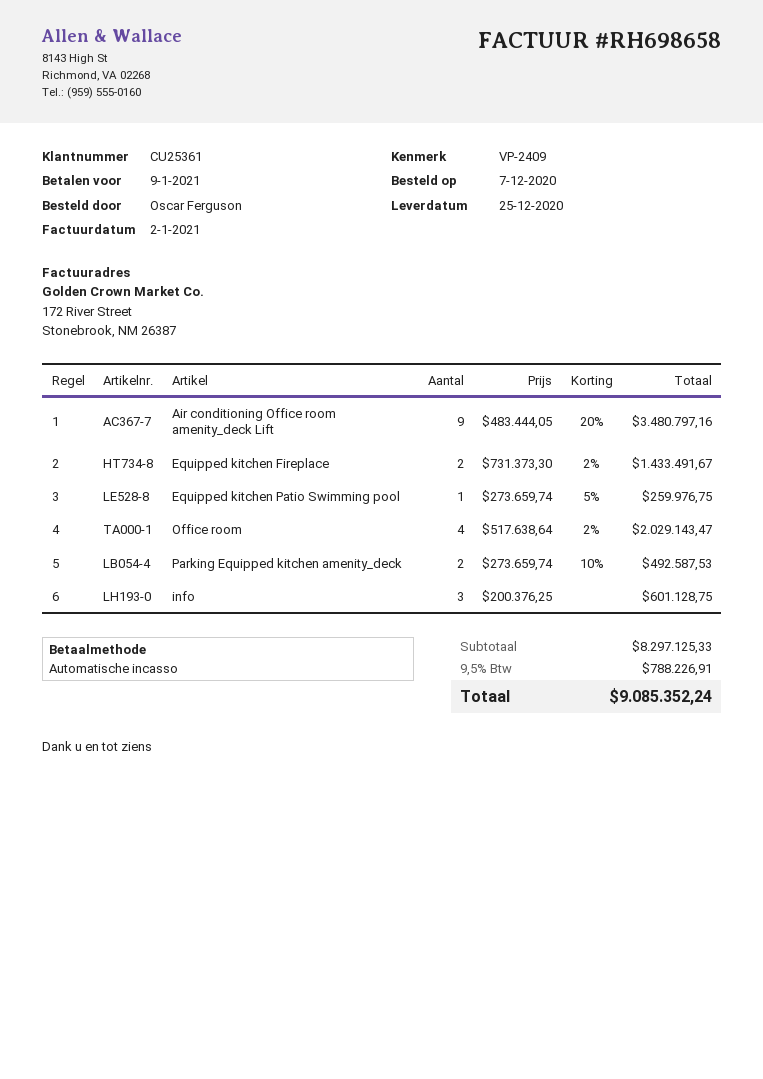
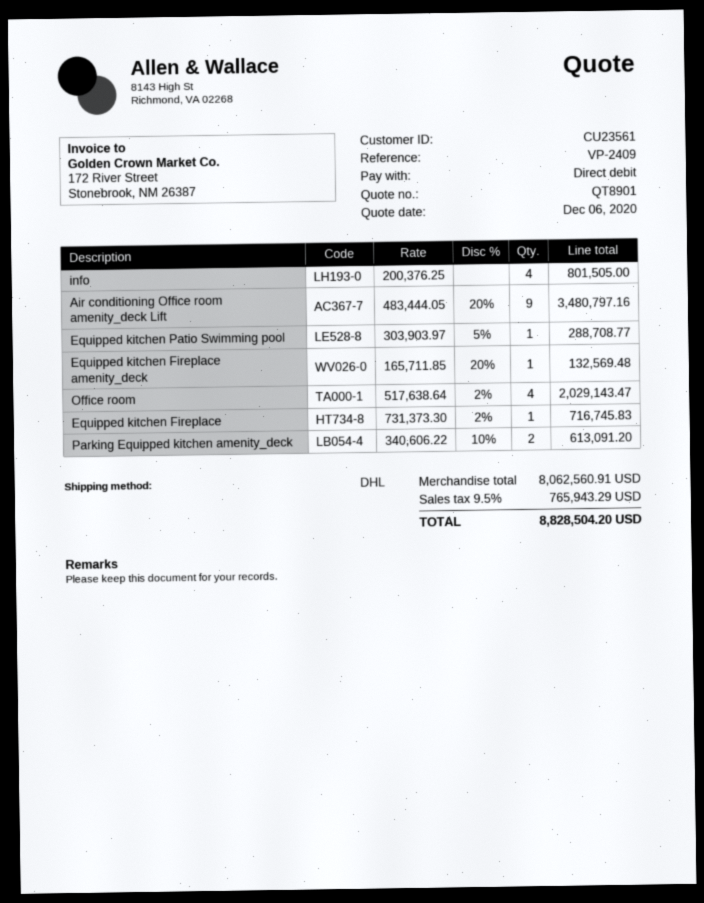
customer number: CU25361 -> CU23561
Equipped kitchen Fireplace: 2 x 731373.30 - 2% = 1433491.67 -> 1 x 731373.30 - 2% = 716745.83
Equipped kitchen Patio Swimming pool: 1 x 273659.74 - 5% = 259976.75 -> 1 x 303903.97 - 5% = 288708.77
Parking Equipped kitchen amenity_deck: 2 x 273659.74 - 10% = 492587.53 -> 2 x 340606.22 - 10% = 613091.20
info: 3 x 200376.25 = 601128.75 -> 4 x 200376.25 = 801505.00
Equipped kitchen Fireplace amenity_deck: none -> 1 x 165711.85 - 20% = 132569.48
subtotal: 8297125.33 -> 8062560.91
tax: 9.5% = 788226.91 -> 9.5% = 765943.29
total: 9085352.24 -> 8828504.20

